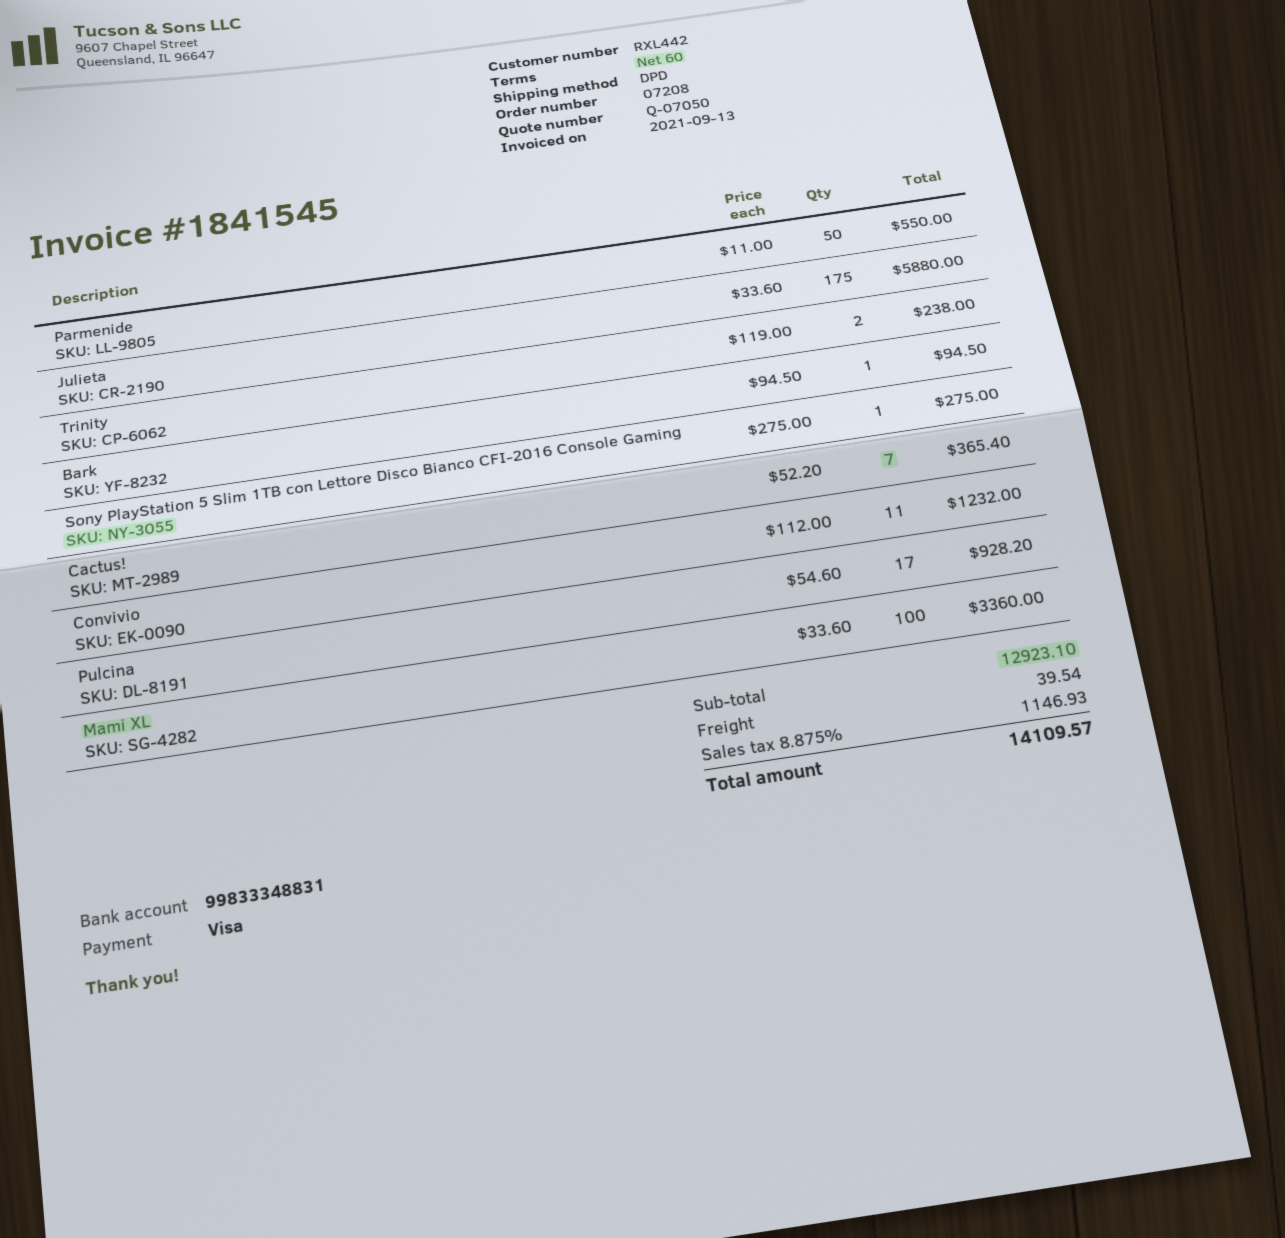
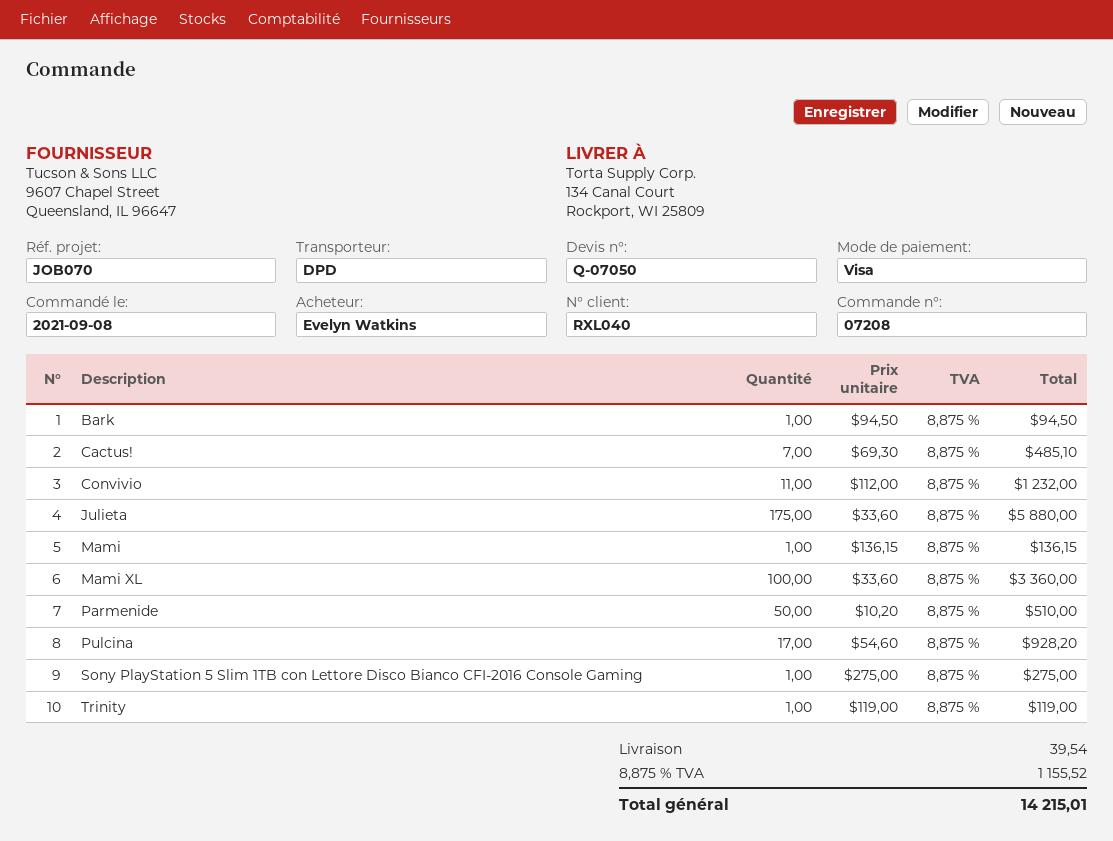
customer number: RXL442 -> RXL040
Parmenide: 50 x 11.00 = 550.00 -> 50 x 10.20 = 510.00
Trinity: 2 x 119.00 = 238.00 -> 1 x 119.00 = 119.00
Cactus!: 7 x 52.20 = 365.40 -> 7 x 69.30 = 485.10
Mami: none -> 1 x 136.15 = 136.15
tax: 8.875% = 1146.93 -> 8.875% = 1155.52
total: 14109.57 -> 14215.01

